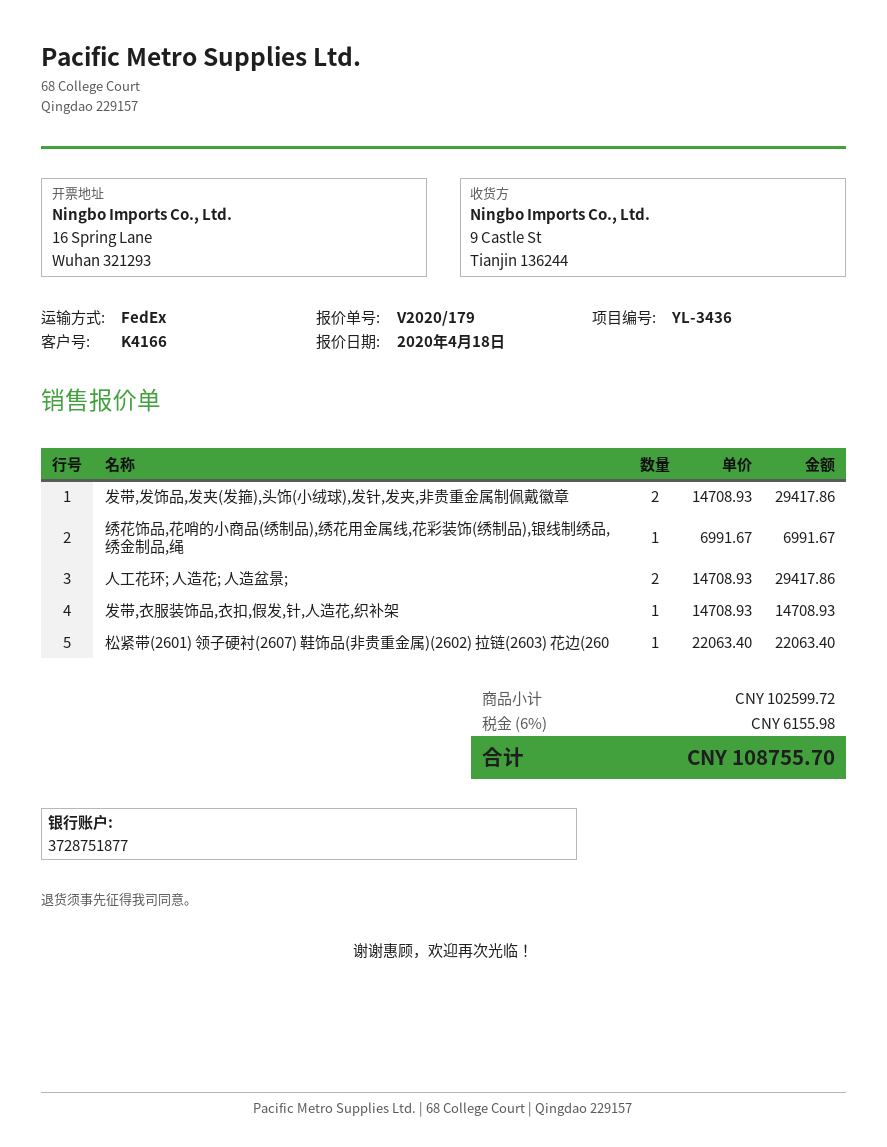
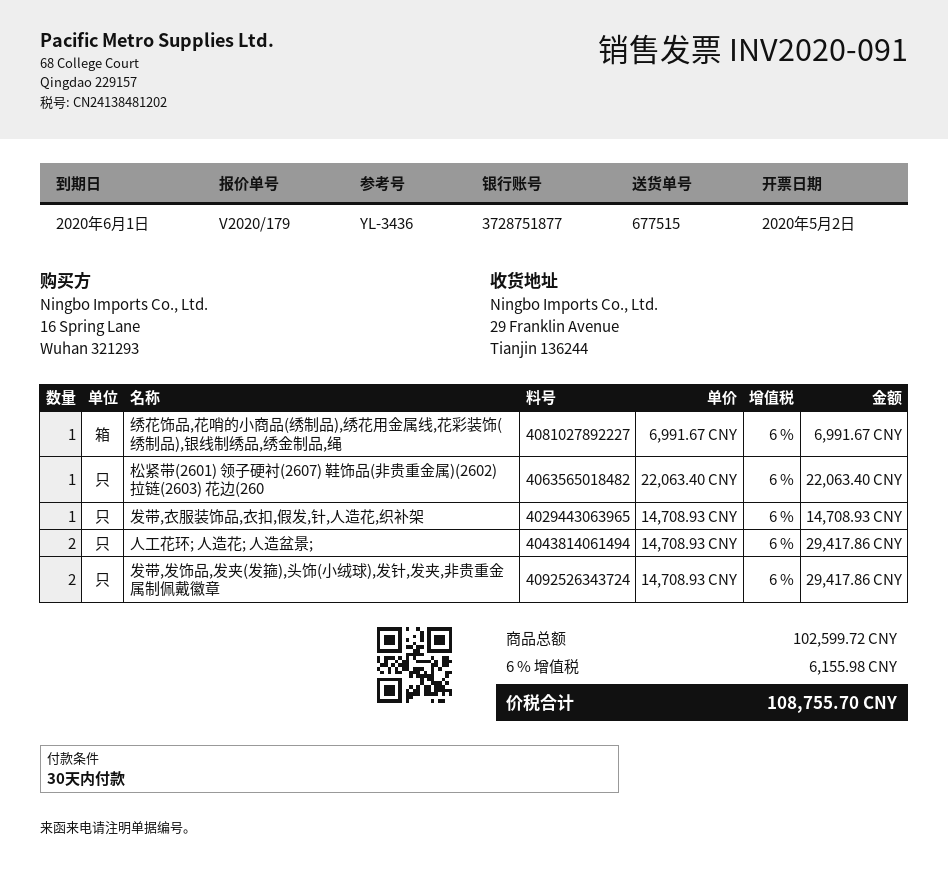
ship to: 9 Castle St, Tianjin 136244 -> 29 Franklin Avenue, Tianjin 136244

